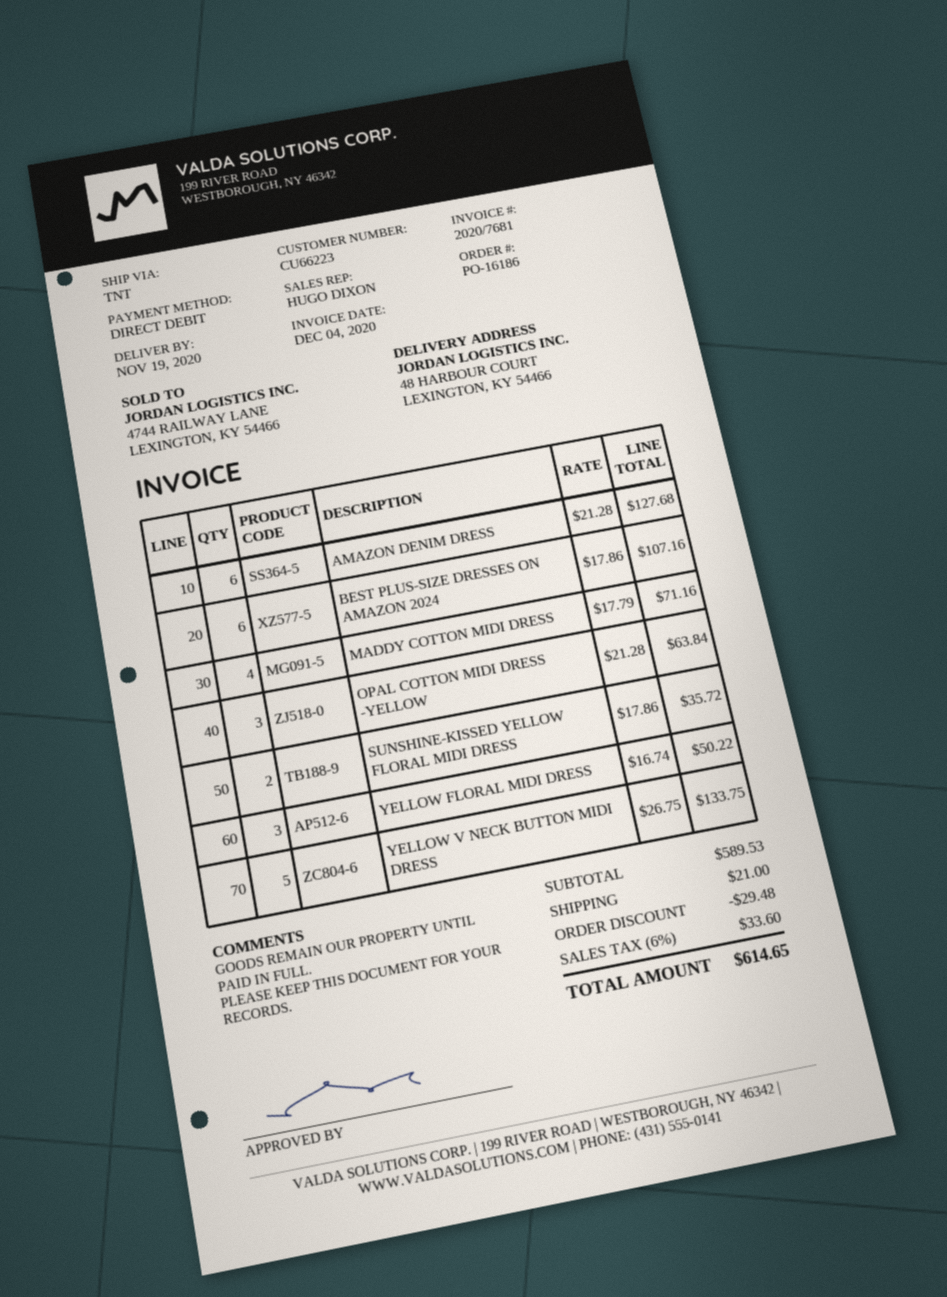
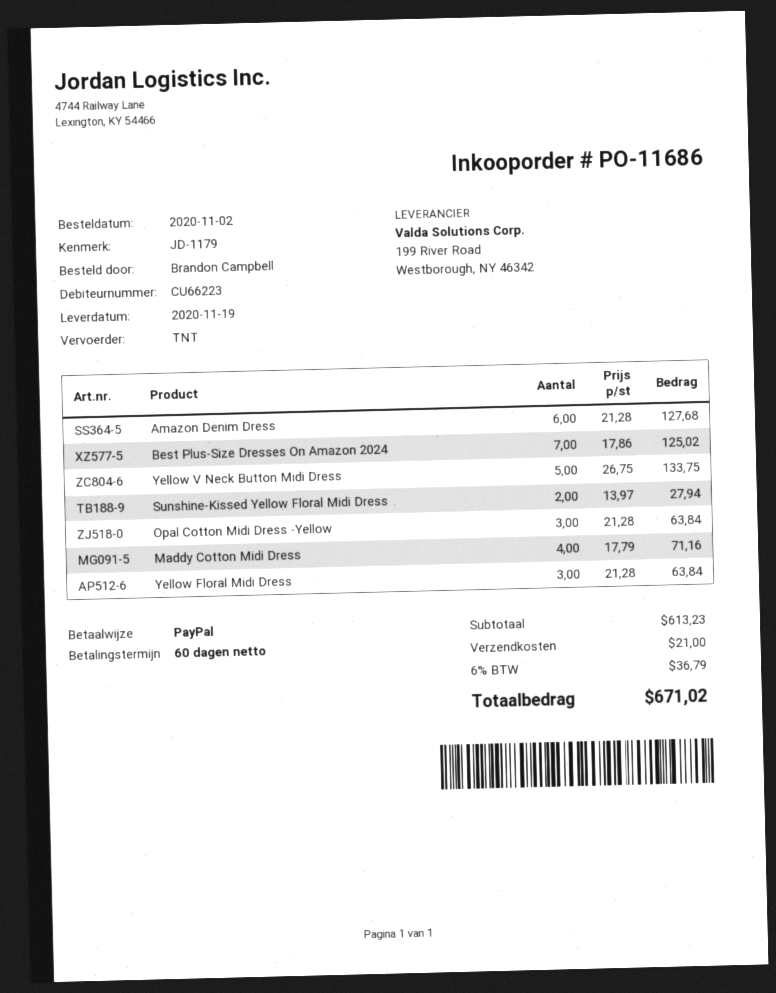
order number: PO-16186 -> PO-11686
payment method: direct debit -> PayPal
BEST PLUS-SIZE DRESSES ON AMAZON 2024: 6 x 17.86 = 107.16 -> 7 x 17.86 = 125.02
SUNSHINE-KISSED YELLOW FLORAL MIDI DRESS: 2 x 17.86 = 35.72 -> 2 x 13.97 = 27.94
YELLOW FLORAL MIDI DRESS: 3 x 16.74 = 50.22 -> 3 x 21.28 = 63.84
subtotal: 589.53 -> 613.23
discount: 29.48 -> none
tax: 6% = 33.60 -> 6% = 36.79
total: 614.65 -> 671.02

